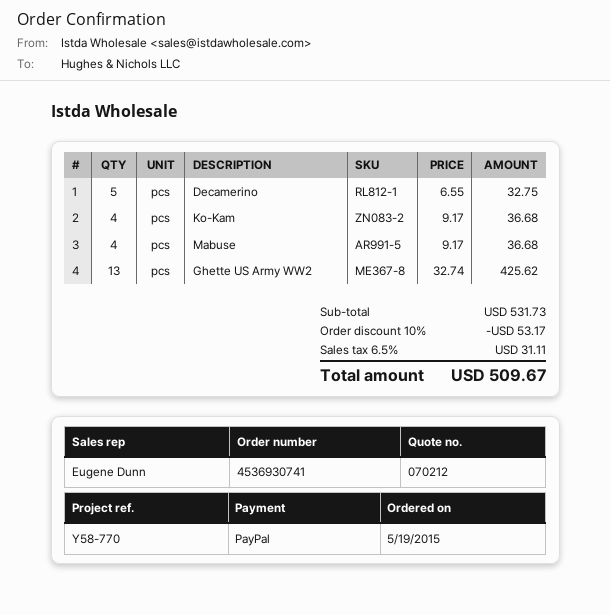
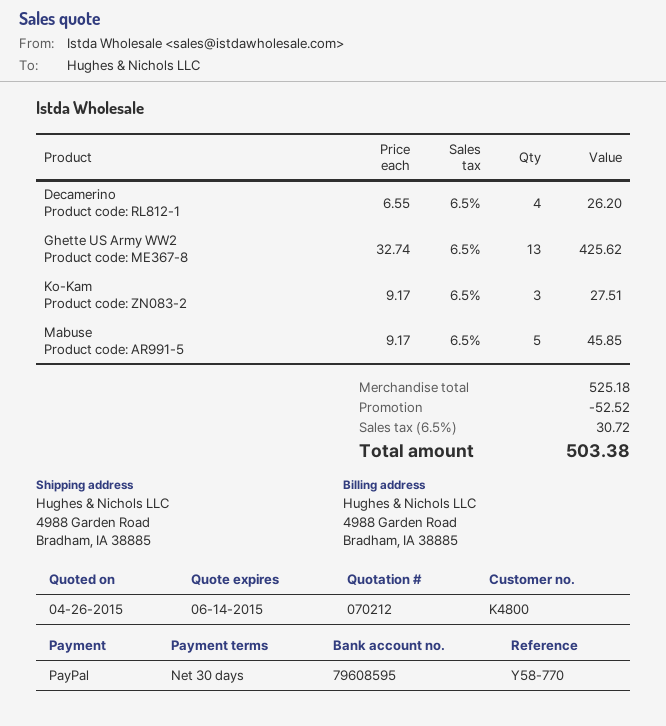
Decamerino: 5 x 6.55 = 32.75 -> 4 x 6.55 = 26.20
Ko-Kam: 4 x 9.17 = 36.68 -> 3 x 9.17 = 27.51
Mabuse: 4 x 9.17 = 36.68 -> 5 x 9.17 = 45.85
subtotal: 531.73 -> 525.18
discount: 53.17 -> 52.52
tax: 6.5% = 31.11 -> 6.5% = 30.72
total: 509.67 -> 503.38

